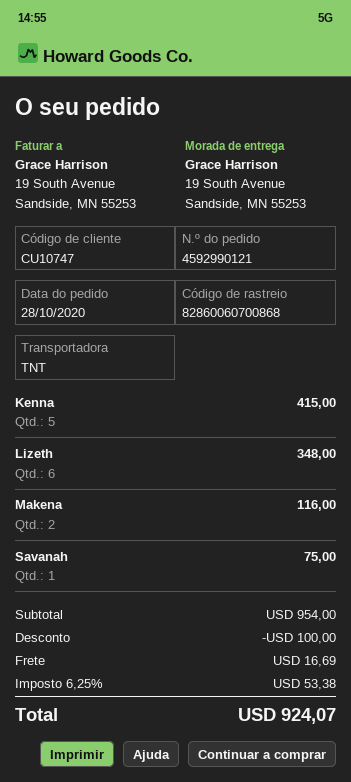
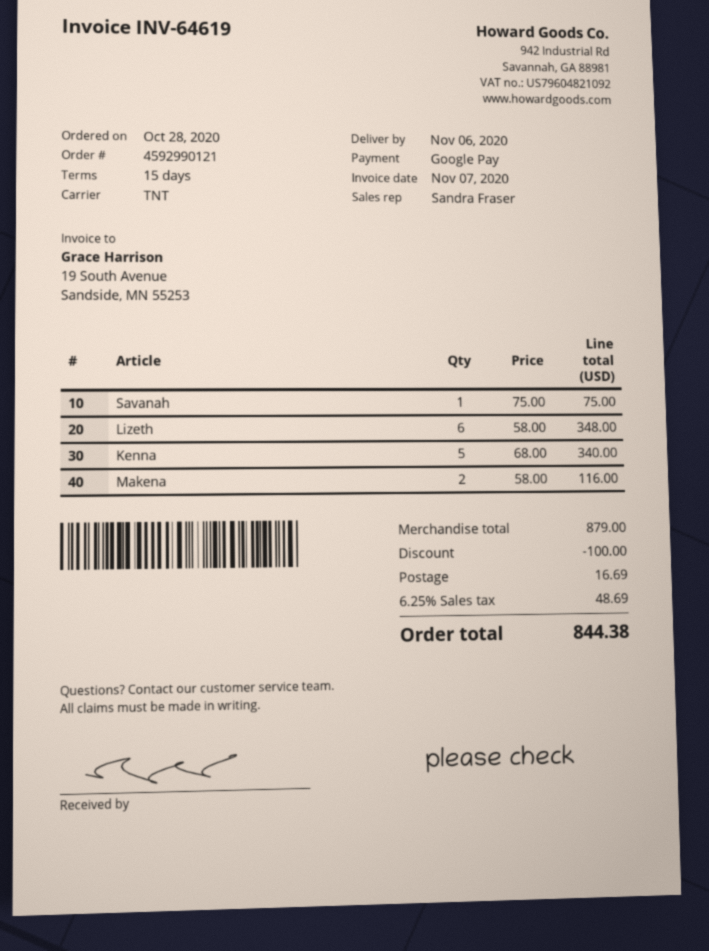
Kenna: 5 for 415.00 -> 5 for 340.00
subtotal: 954.00 -> 879.00
tax: 6.25% = 53.38 -> 6.25% = 48.69
total: 924.07 -> 844.38

